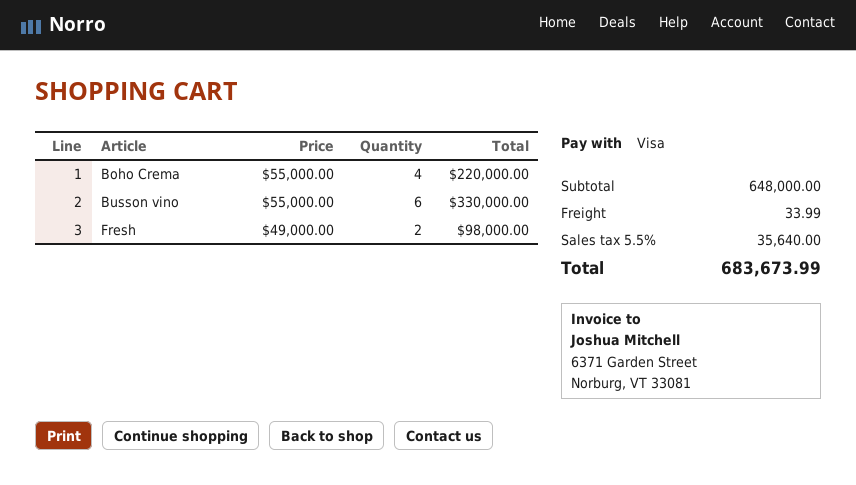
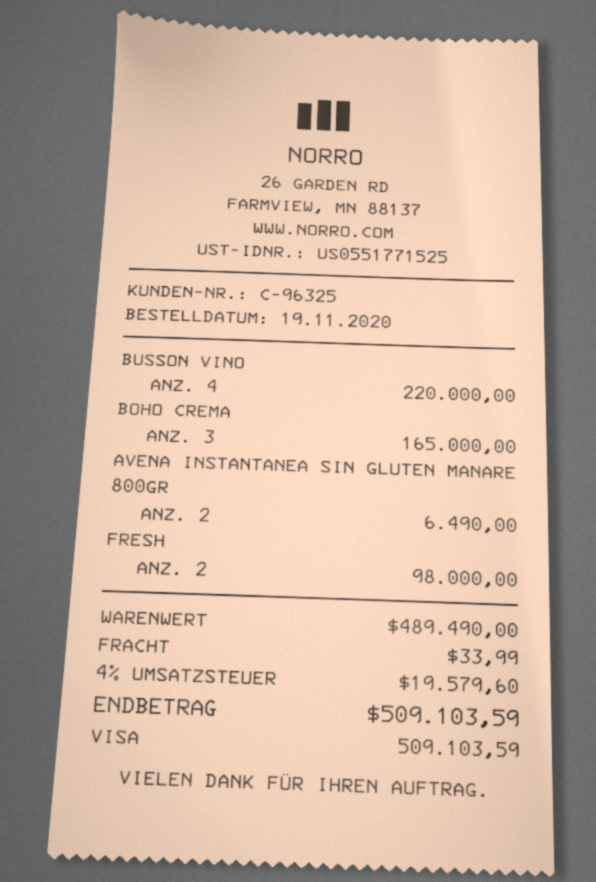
Boho Crema: 4 for 220000.00 -> 3 for 165000.00
Busson vino: 6 for 330000.00 -> 4 for 220000.00
AVENA INSTANTANEA SIN GLUTEN MANARE 800GR: none -> 2 for 6490.00
subtotal: 648000.00 -> 489490.00
tax: 5.5% = 35640.00 -> 4% = 19579.60
total: 683673.99 -> 509103.59

